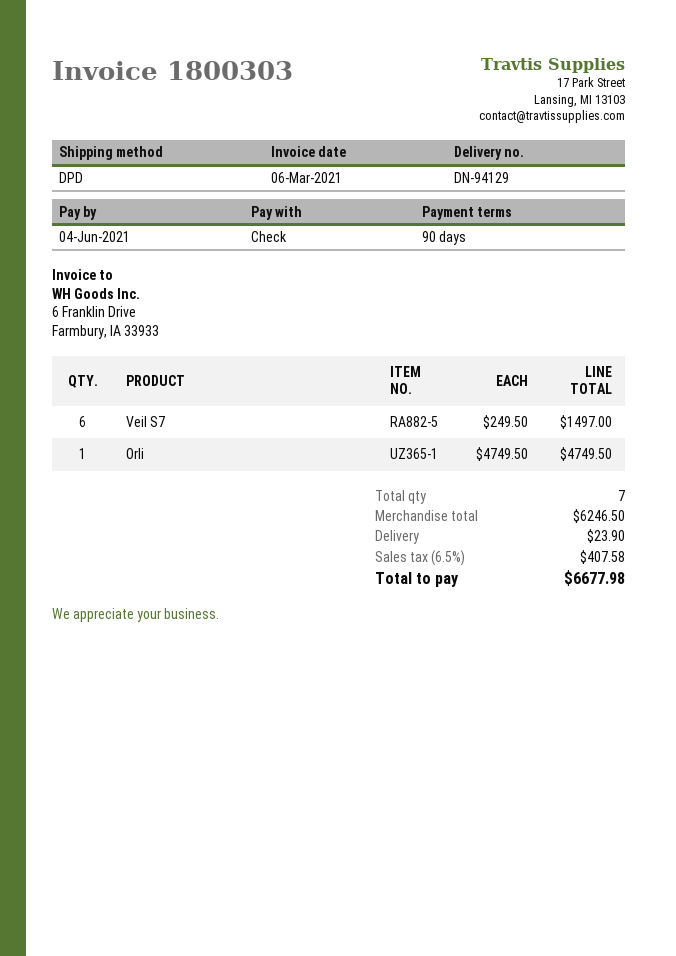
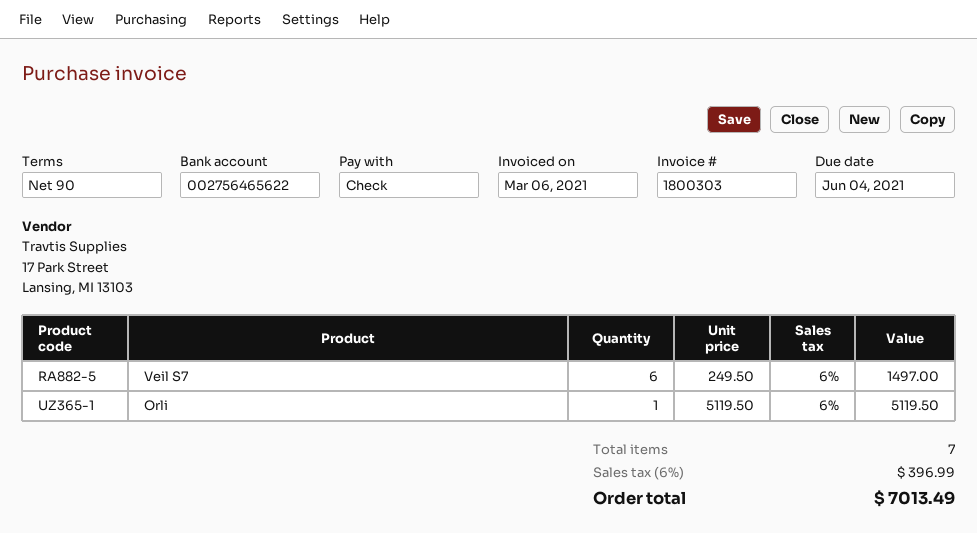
Orli: 1 x 4749.50 = 4749.50 -> 1 x 5119.50 = 5119.50
shipping: 23.90 -> none
tax: 6.5% = 407.58 -> 6% = 396.99
total: 6677.98 -> 7013.49

